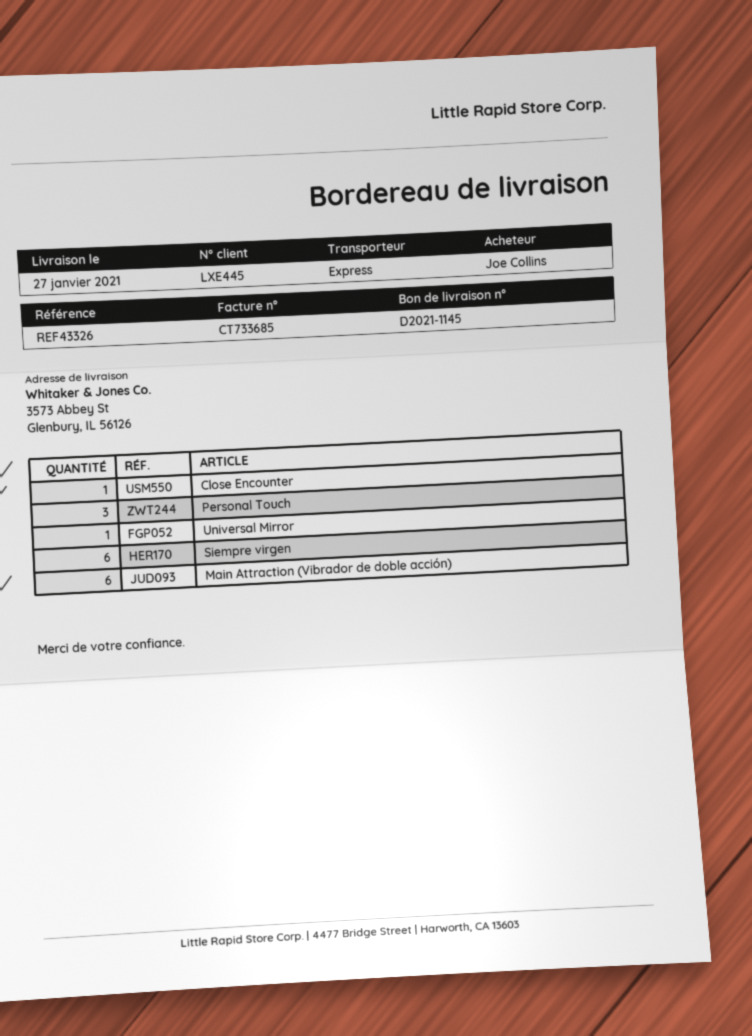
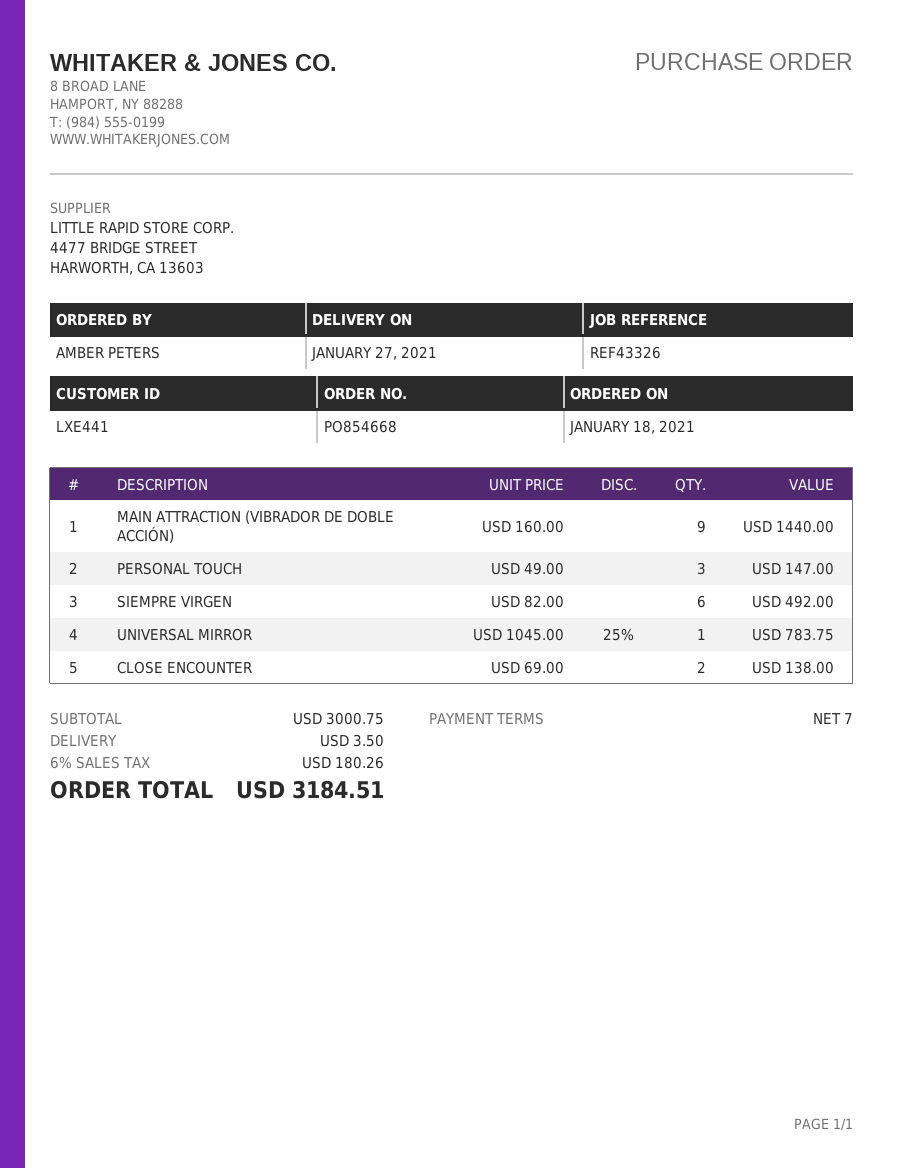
customer number: LXE445 -> LXE441
ordered by: Joe Collins -> AMBER PETERS
Close Encounter: 1 -> 2
Main Attraction (Vibrador de doble acción): 6 -> 9

